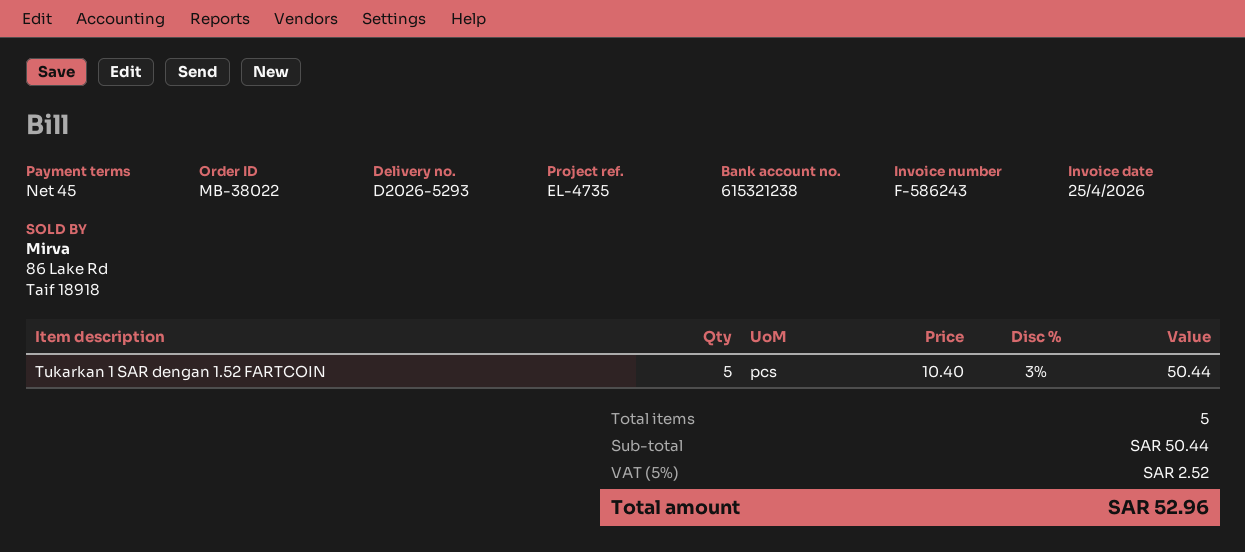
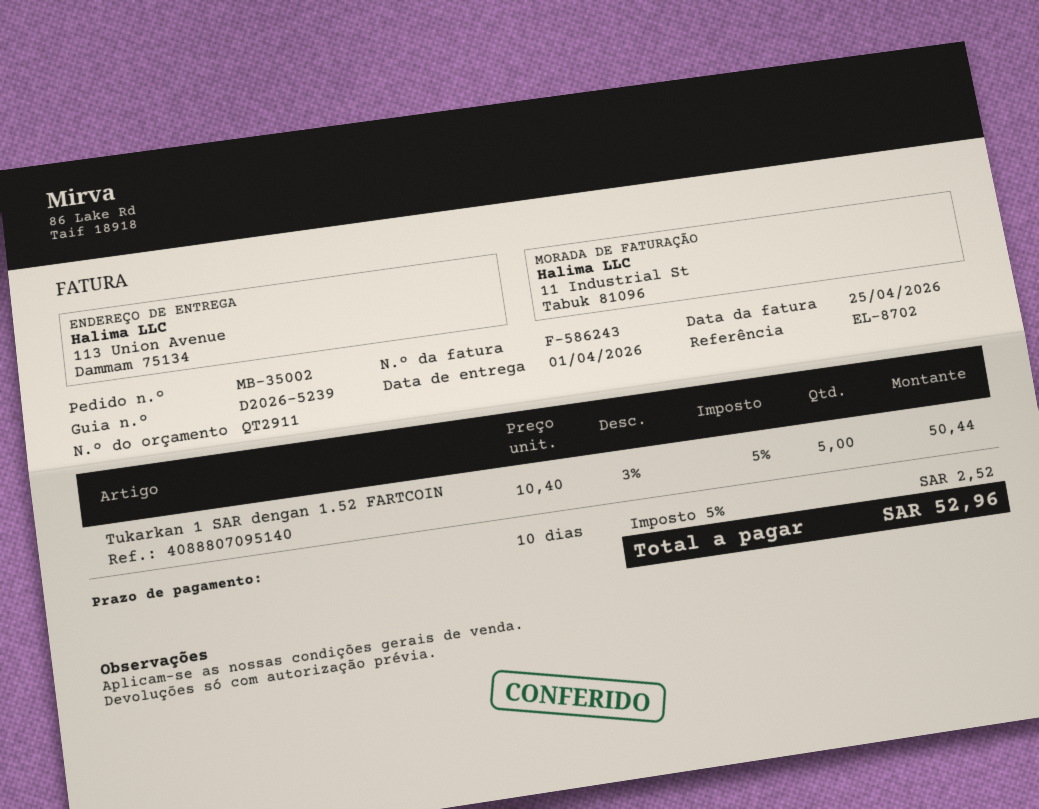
order number: MB-38022 -> MB-35002
delivery note number: D2026-5293 -> D2026-5239
payment terms: 45 days -> 10 days
reference: EL-4735 -> EL-8702

